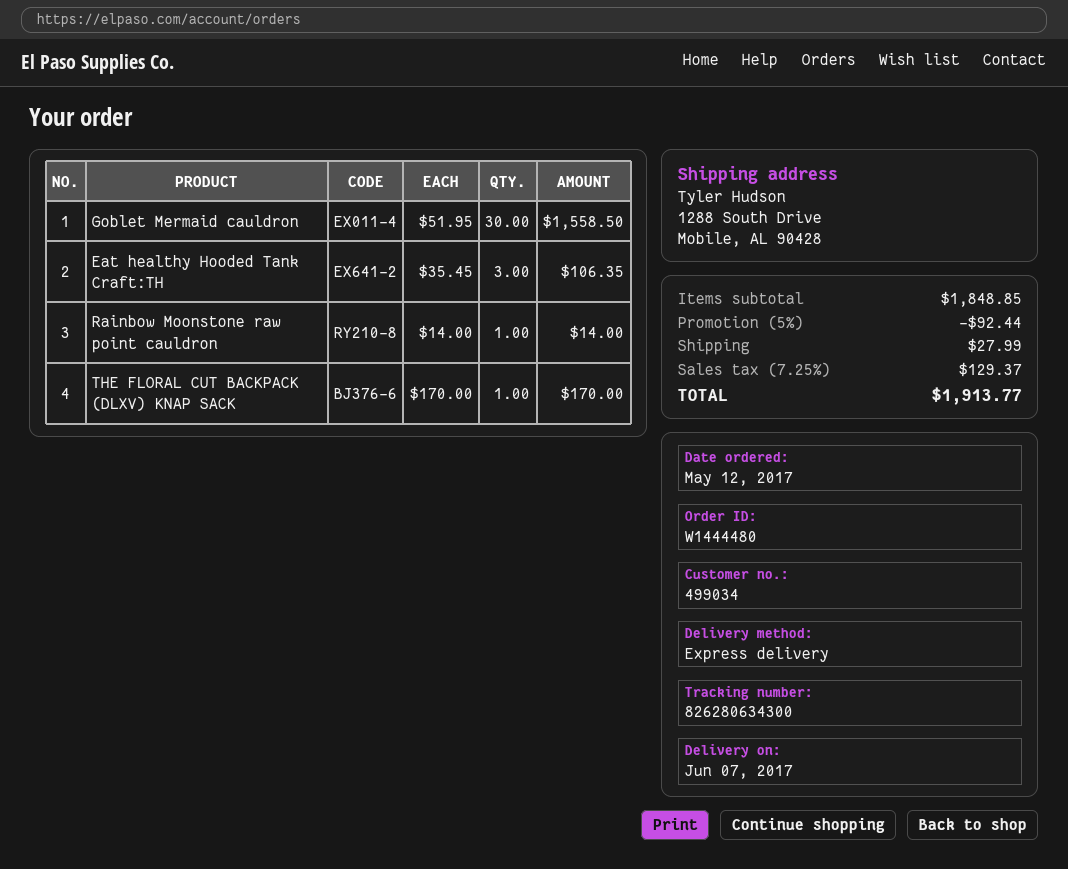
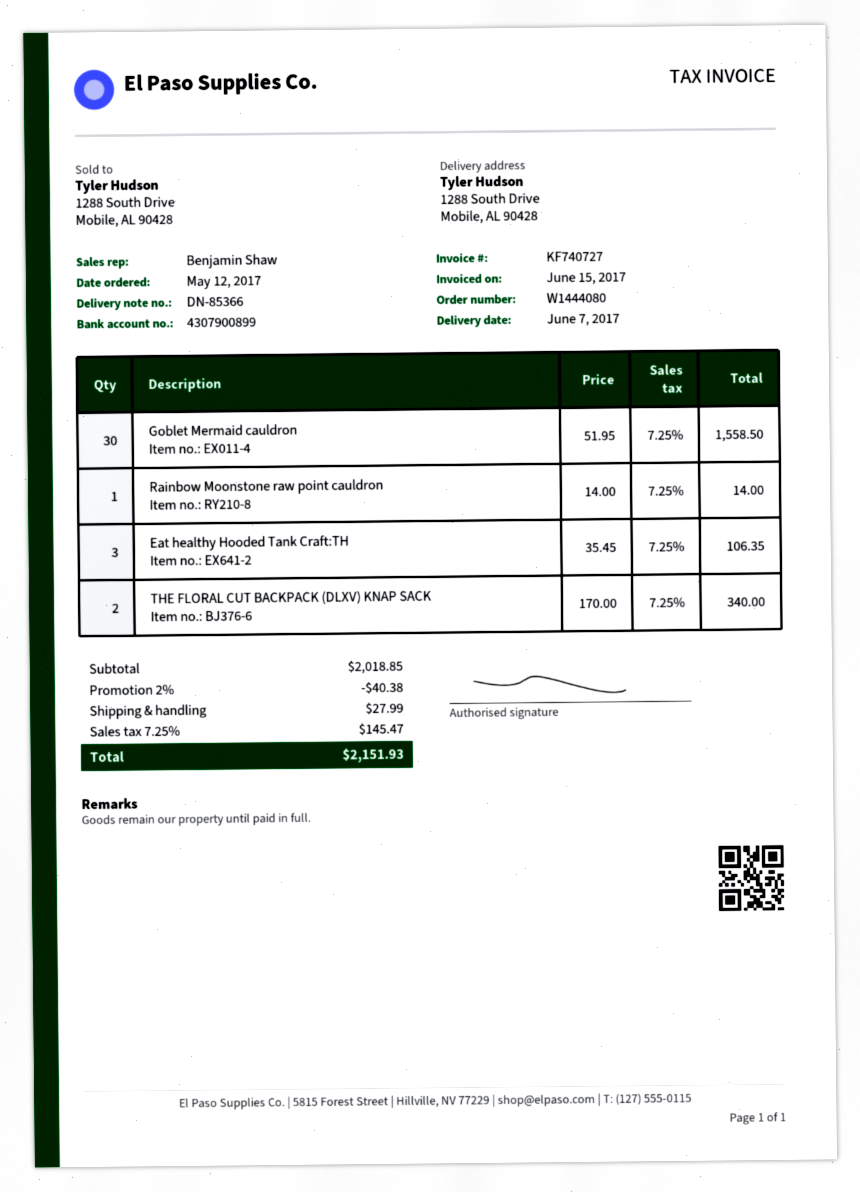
order number: W1444480 -> W1444080
THE FLORAL CUT BACKPACK (DLXV) KNAP SACK: 1 x 170.00 = 170.00 -> 2 x 170.00 = 340.00
subtotal: 1848.85 -> 2018.85
discount: 5% = 92.44 -> 2% = 40.38
tax: 7.25% = 129.37 -> 7.25% = 145.47
total: 1913.77 -> 2151.93

